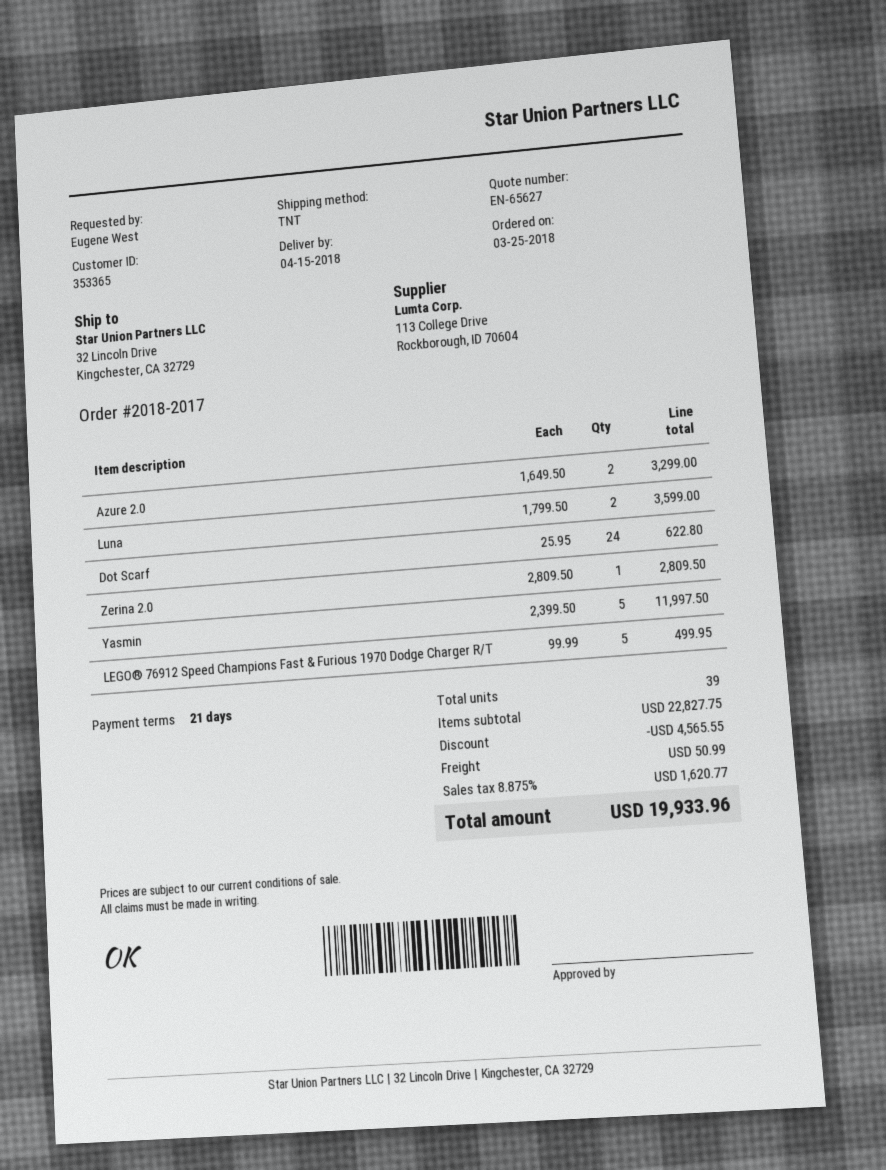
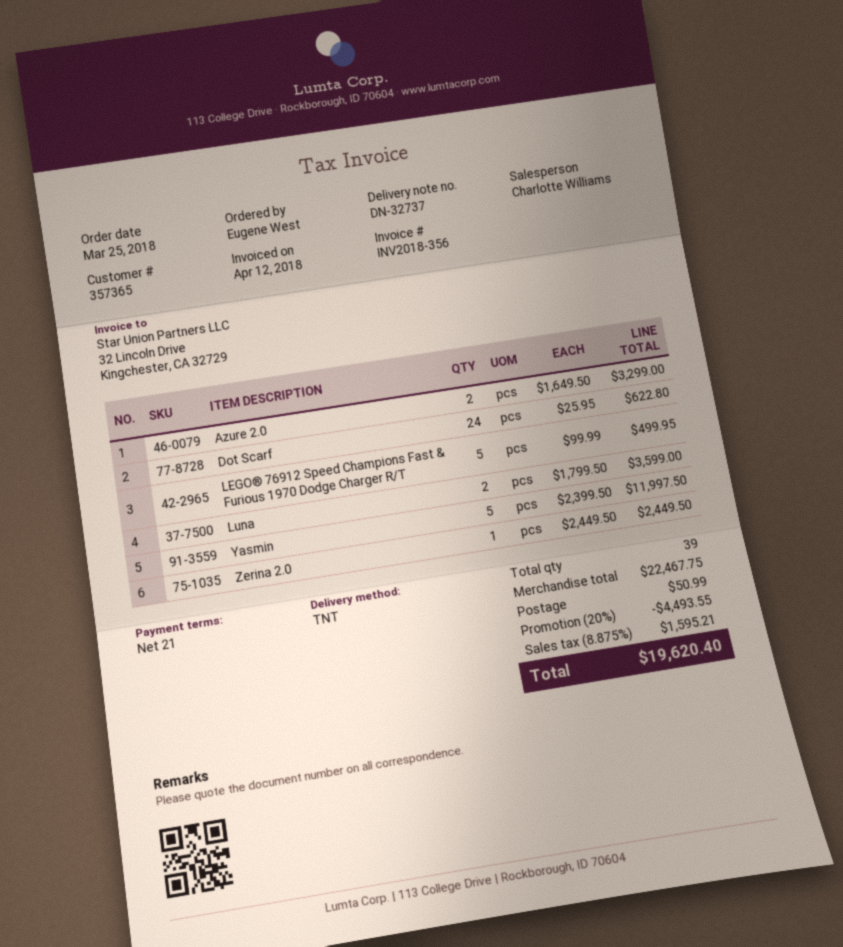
customer number: 353365 -> 357365
Zerina 2.0: 1 x 2809.50 = 2809.50 -> 1 x 2449.50 = 2449.50
subtotal: 22827.75 -> 22467.75
discount: 4565.55 -> 4493.55
tax: 8.875% = 1620.77 -> 8.875% = 1595.21
total: 19933.96 -> 19620.40

